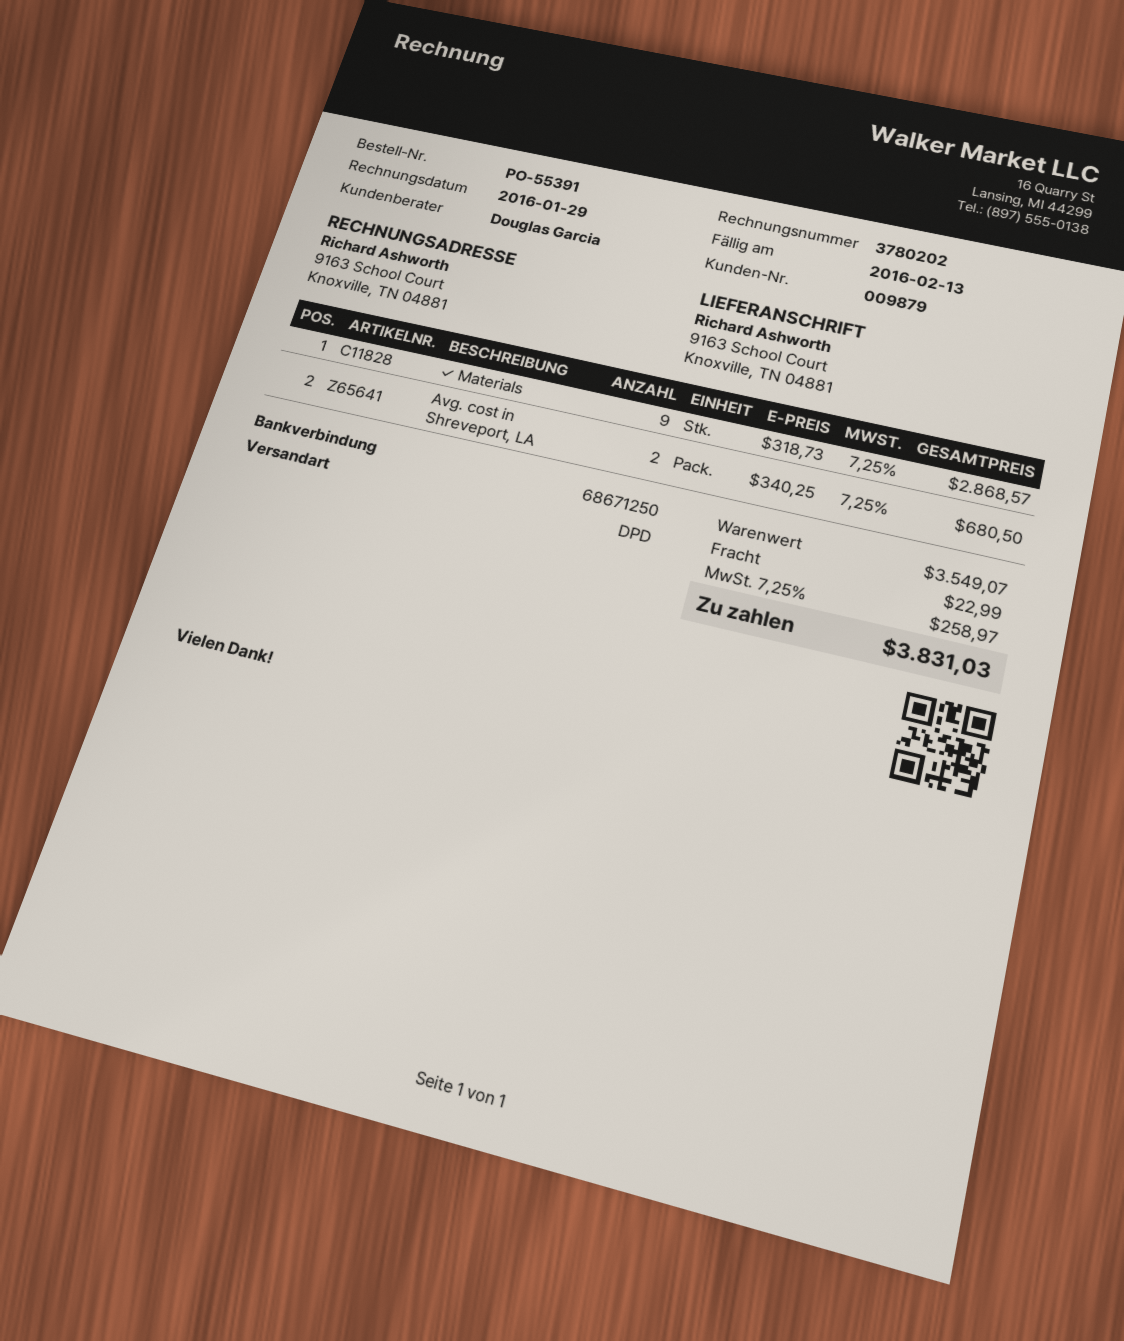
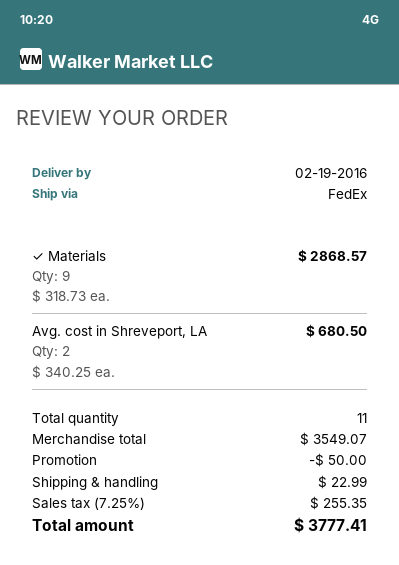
shipping method: DPD -> FedEx
discount: none -> 50.00
tax: 7.25% = 258.97 -> 7.25% = 255.35
total: 3831.03 -> 3777.41

